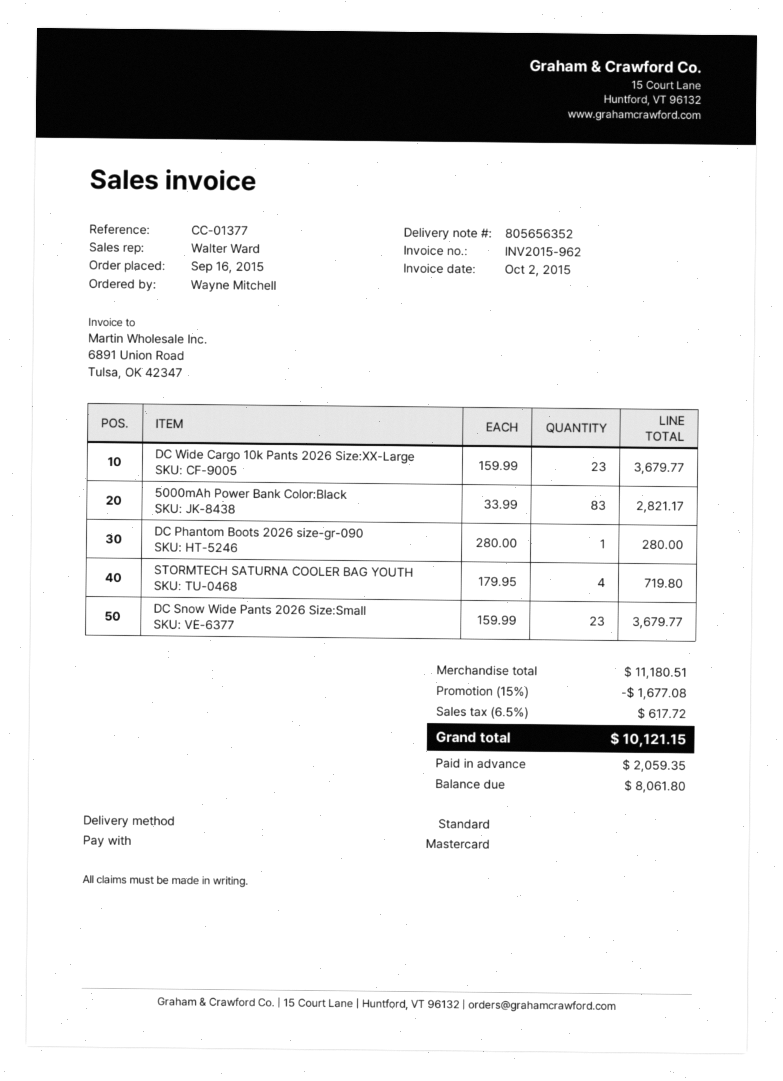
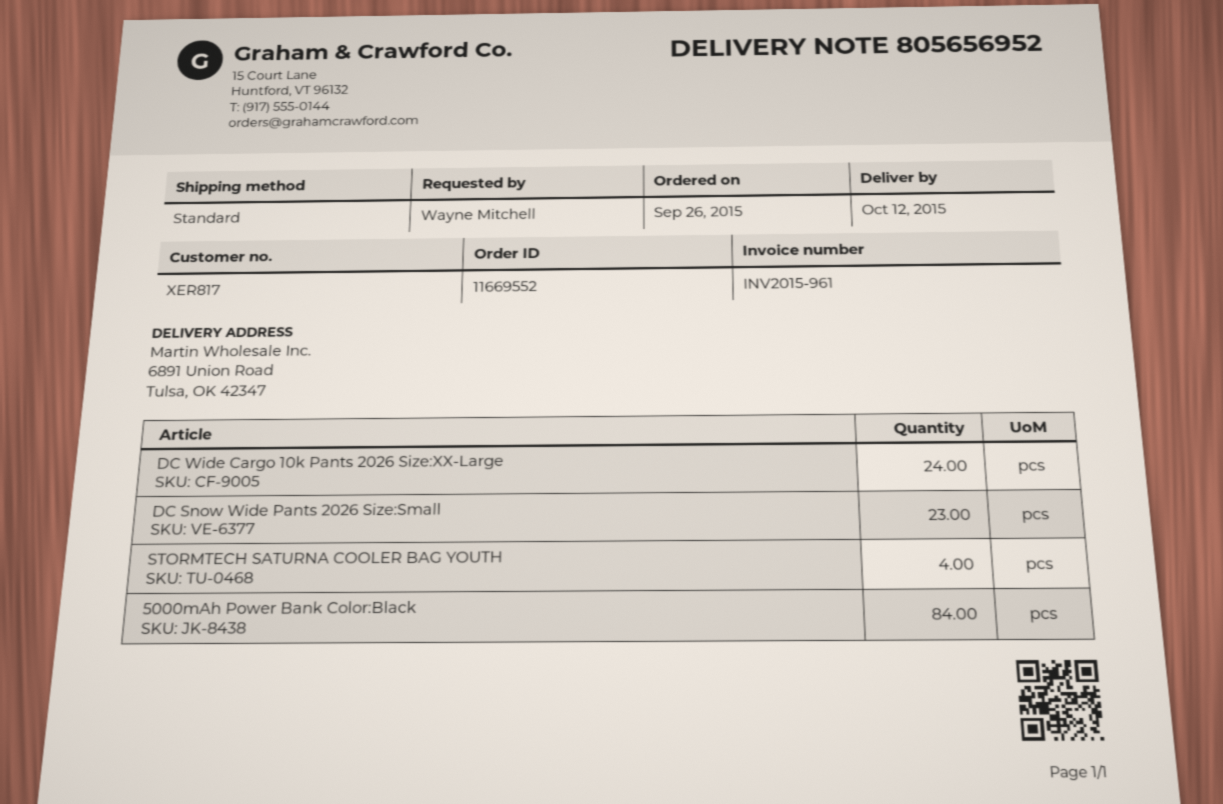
order date: 2015-09-16 -> 2015-09-26
delivery note number: 805656352 -> 805656952
invoice number: INV2015-962 -> INV2015-961
DC Wide Cargo 10k Pants 2026 Size:XX-Large: 23 -> 24
5000mAh Power Bank Color:Black: 83 -> 84
DC Phantom Boots 2026 size-gr-090: 1 -> none

